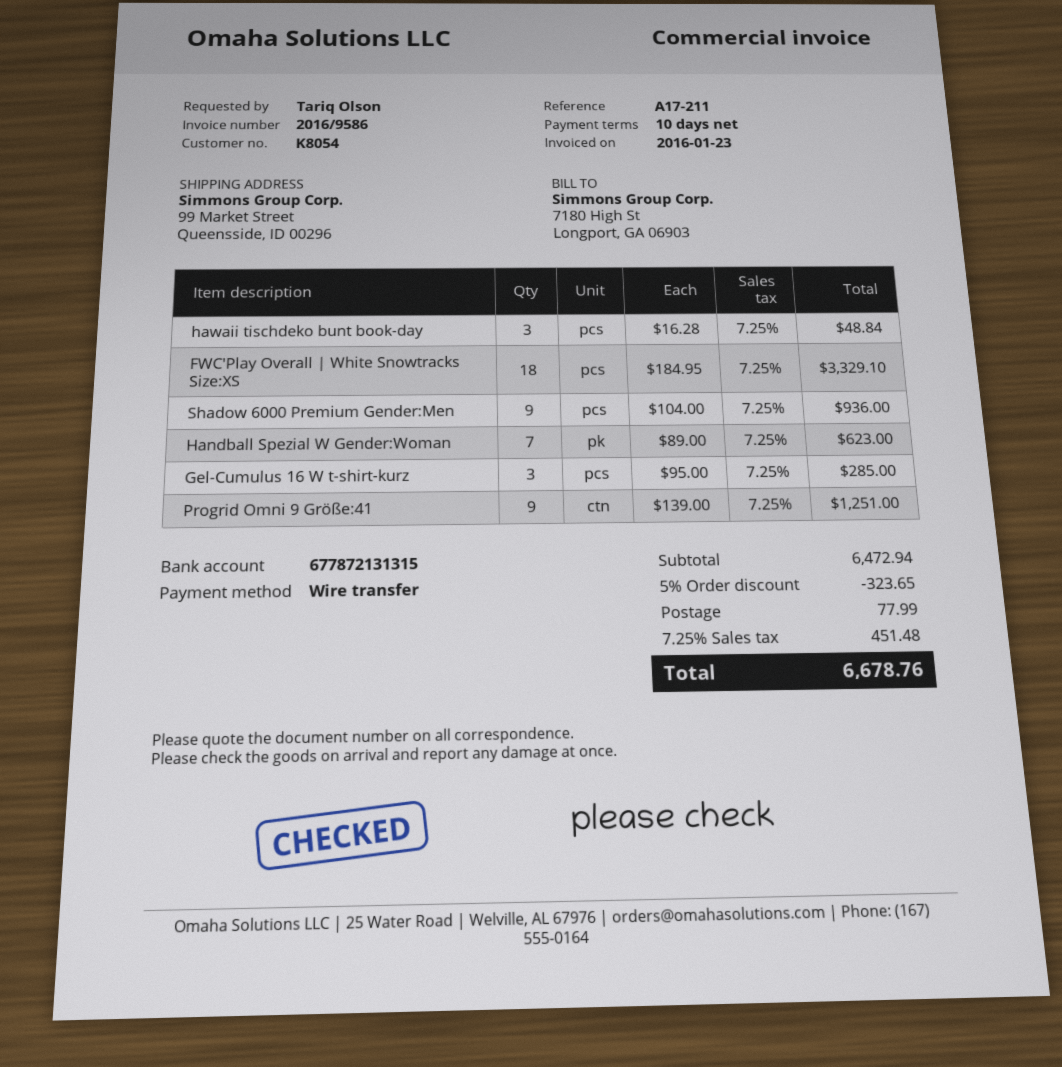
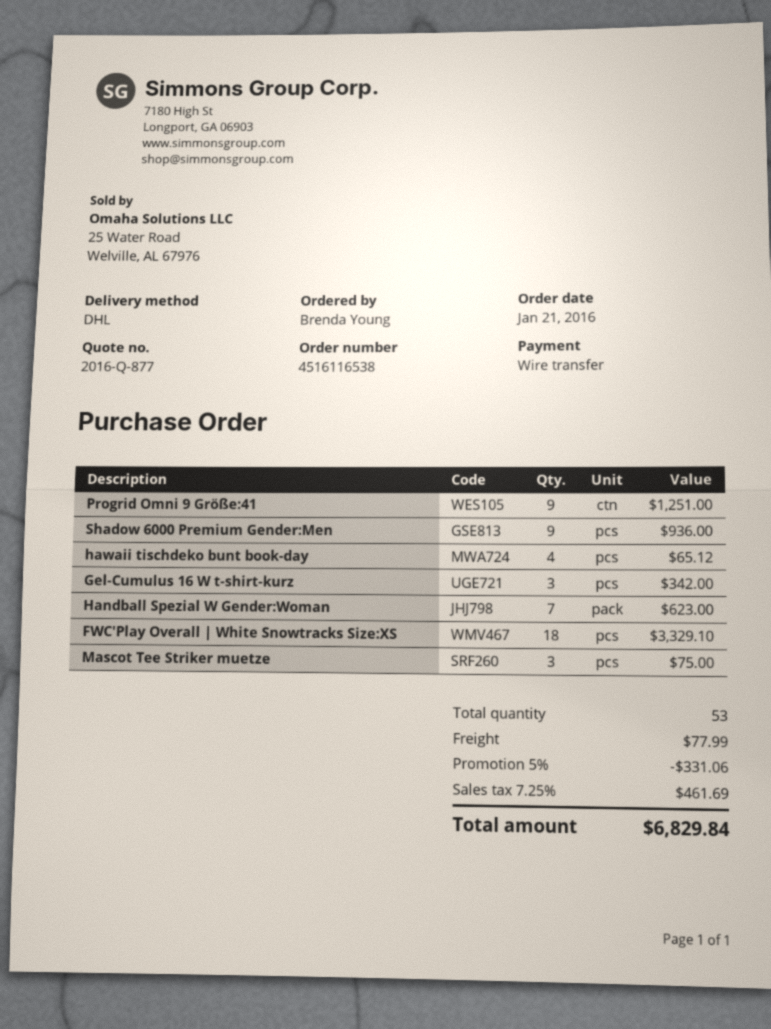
ordered by: Tariq Olson -> Brenda Young
hawaii tischdeko bunt book-day: 3 for 48.84 -> 4 for 65.12
Gel-Cumulus 16 W t-shirt-kurz: 3 for 285.00 -> 3 for 342.00
Mascot Tee Striker muetze: none -> 3 for 75.00
discount: 5% = 323.65 -> 5% = 331.06
tax: 7.25% = 451.48 -> 7.25% = 461.69
total: 6678.76 -> 6829.84

